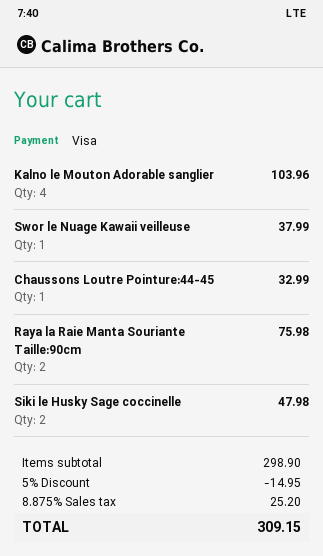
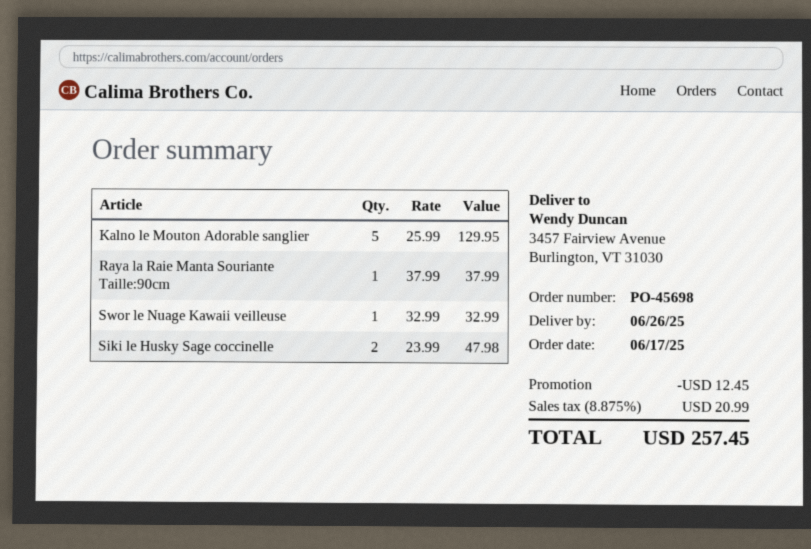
Kalno le Mouton Adorable sanglier: 4 for 103.96 -> 5 for 129.95
Swor le Nuage Kawaii veilleuse: 1 for 37.99 -> 1 for 32.99
Chaussons Loutre Pointure:44-45: 1 for 32.99 -> none
Raya la Raie Manta Souriante Taille:90cm: 2 for 75.98 -> 1 for 37.99
discount: 14.95 -> 12.45
tax: 8.875% = 25.20 -> 8.875% = 20.99
total: 309.15 -> 257.45

